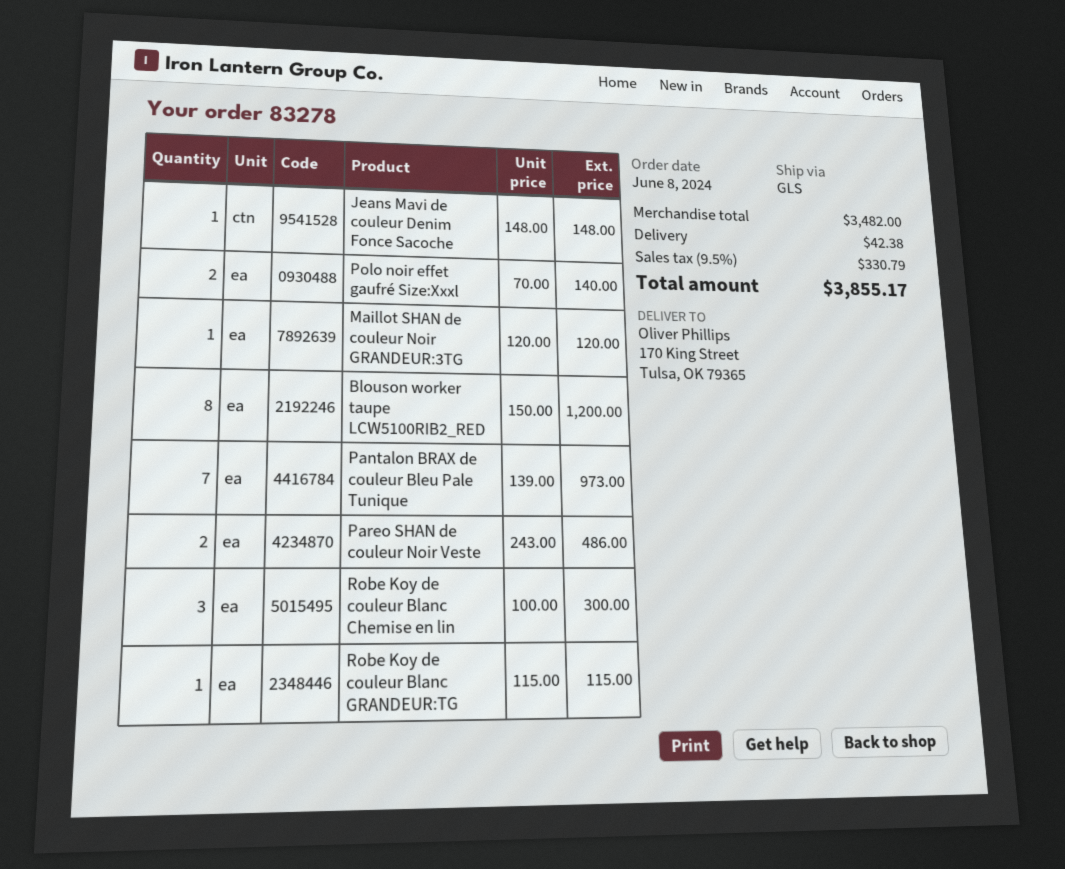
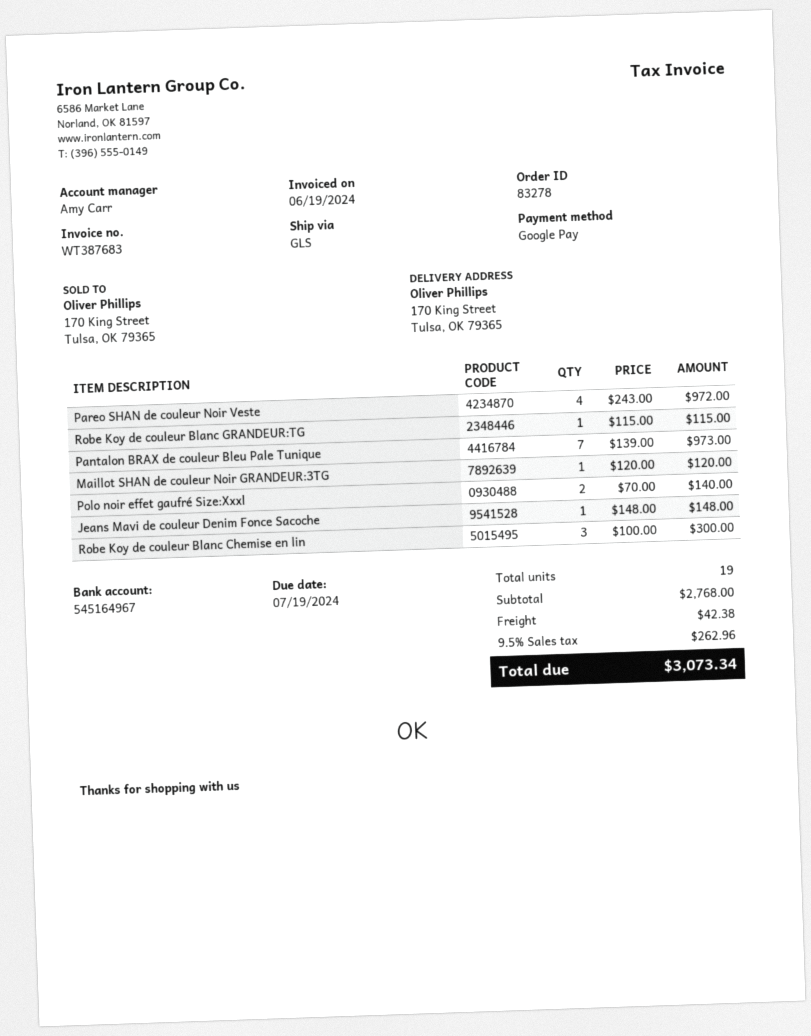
Blouson worker taupe LCW5100RIB2_RED: 8 x 150.00 = 1200.00 -> none
Pareo SHAN de couleur Noir Veste: 2 x 243.00 = 486.00 -> 4 x 243.00 = 972.00
subtotal: 3482.00 -> 2768.00
tax: 9.5% = 330.79 -> 9.5% = 262.96
total: 3855.17 -> 3073.34

